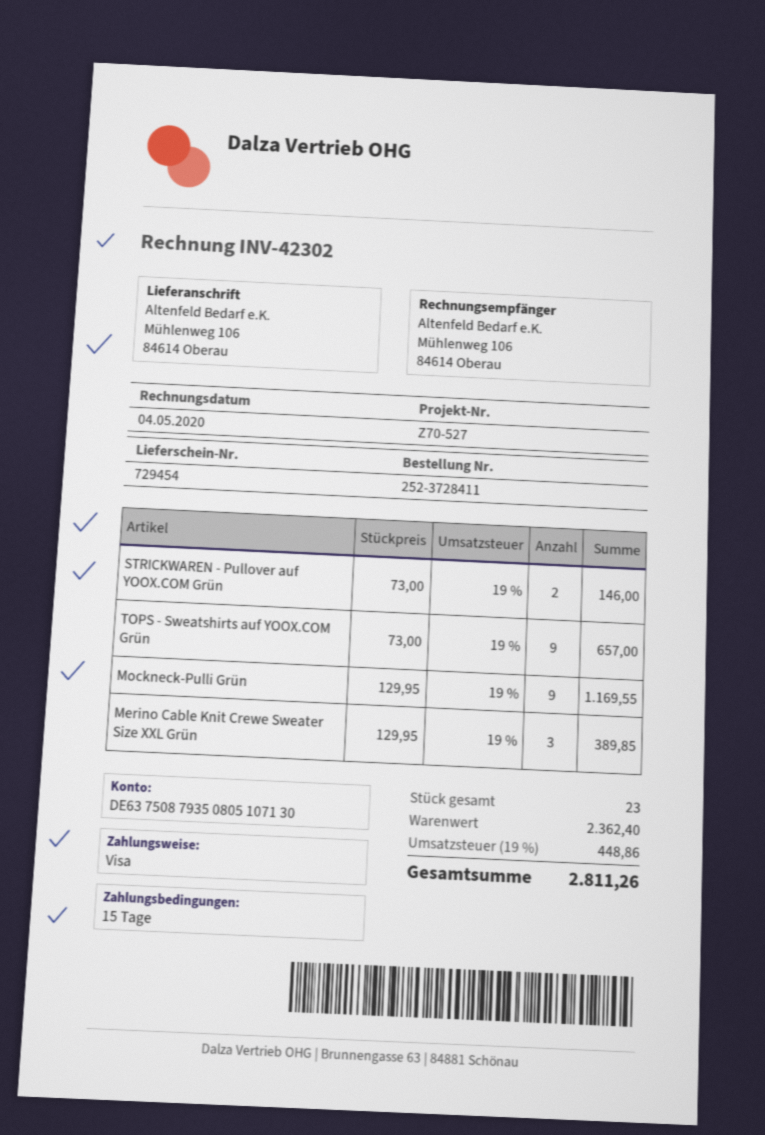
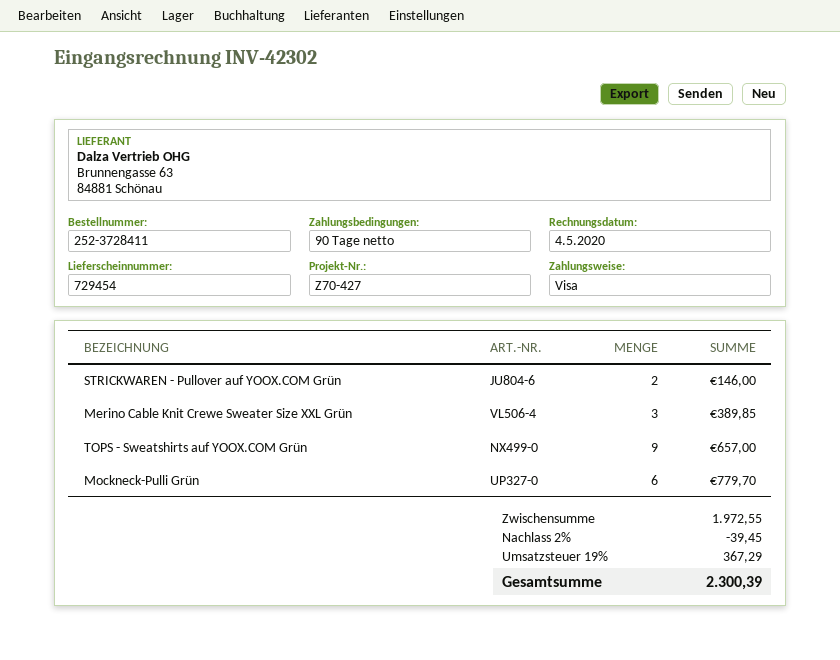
payment terms: 15 days -> 90 days
reference: Z70-527 -> Z70-427
Mockneck-Pulli Grün: 9 for 1169.55 -> 6 for 779.70
subtotal: 2362.40 -> 1972.55
discount: none -> 2% = 39.45
tax: 19% = 448.86 -> 19% = 367.29
total: 2811.26 -> 2300.39

